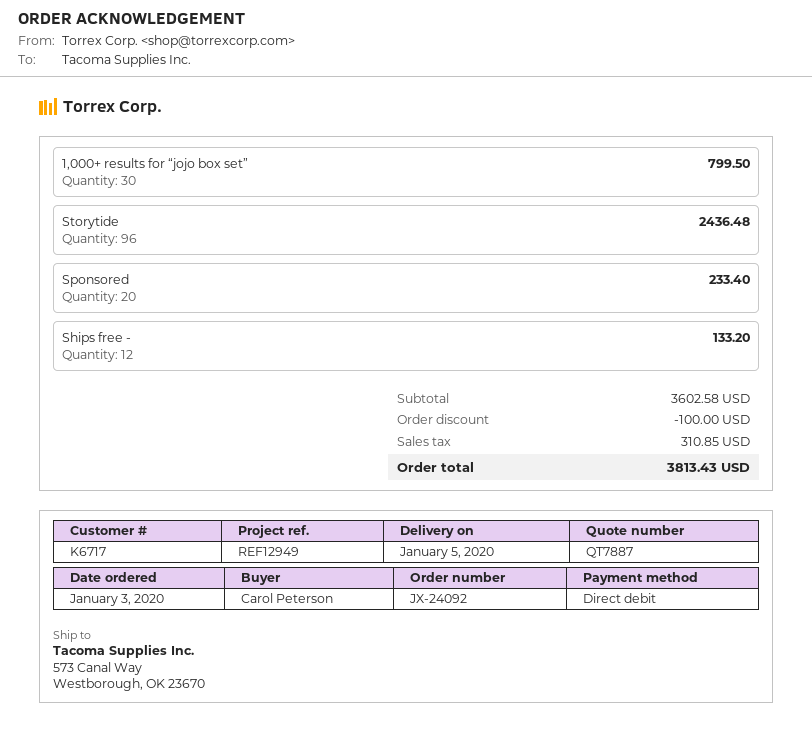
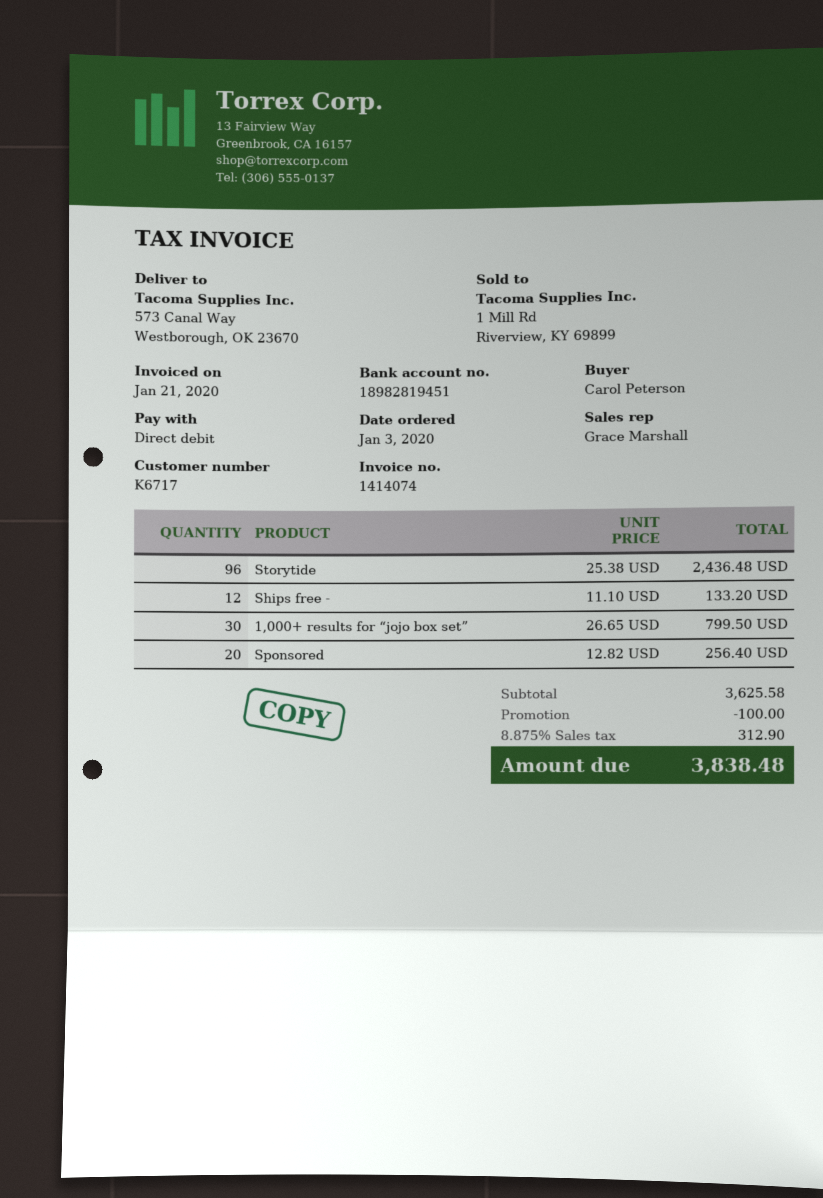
Sponsored: 20 for 233.40 -> 20 for 256.40
subtotal: 3602.58 -> 3625.58
tax: 310.85 -> 312.90
total: 3813.43 -> 3838.48

